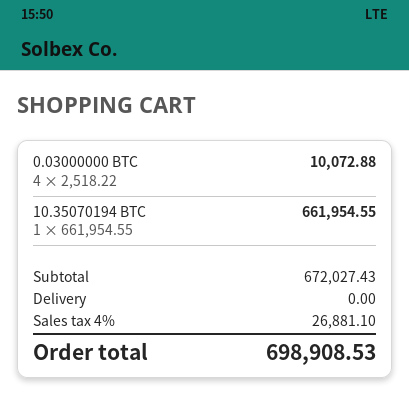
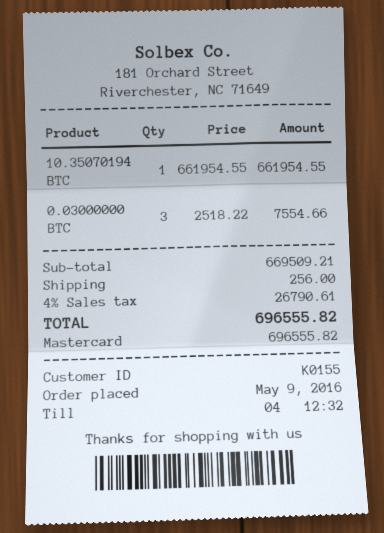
0.03000000 BTC: 4 x 2518.22 = 10072.88 -> 3 x 2518.22 = 7554.66
subtotal: 672027.43 -> 669509.21
shipping: 0.00 -> 256.00
tax: 4% = 26881.10 -> 4% = 26790.61
total: 698908.53 -> 696555.82

